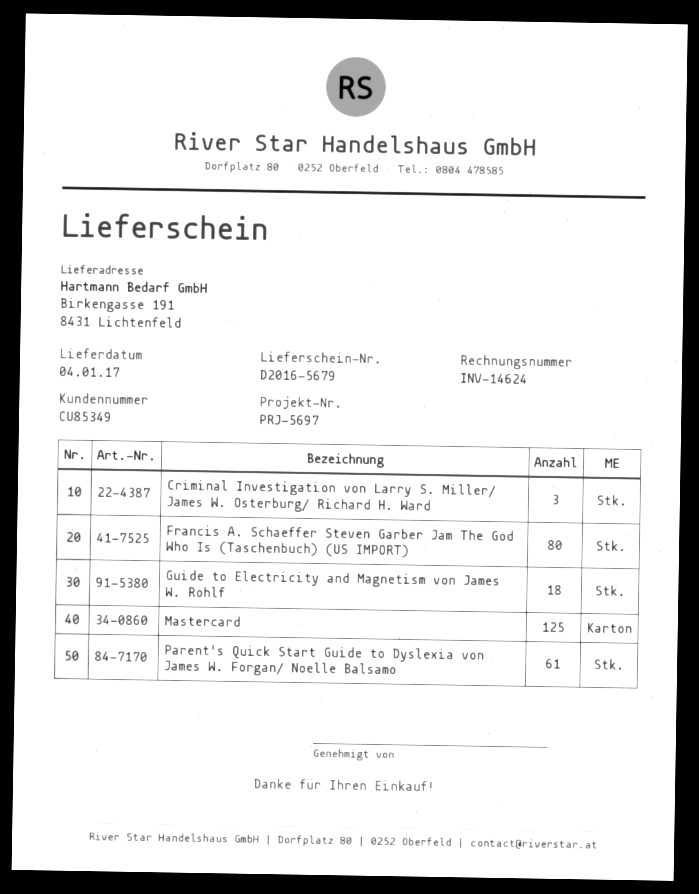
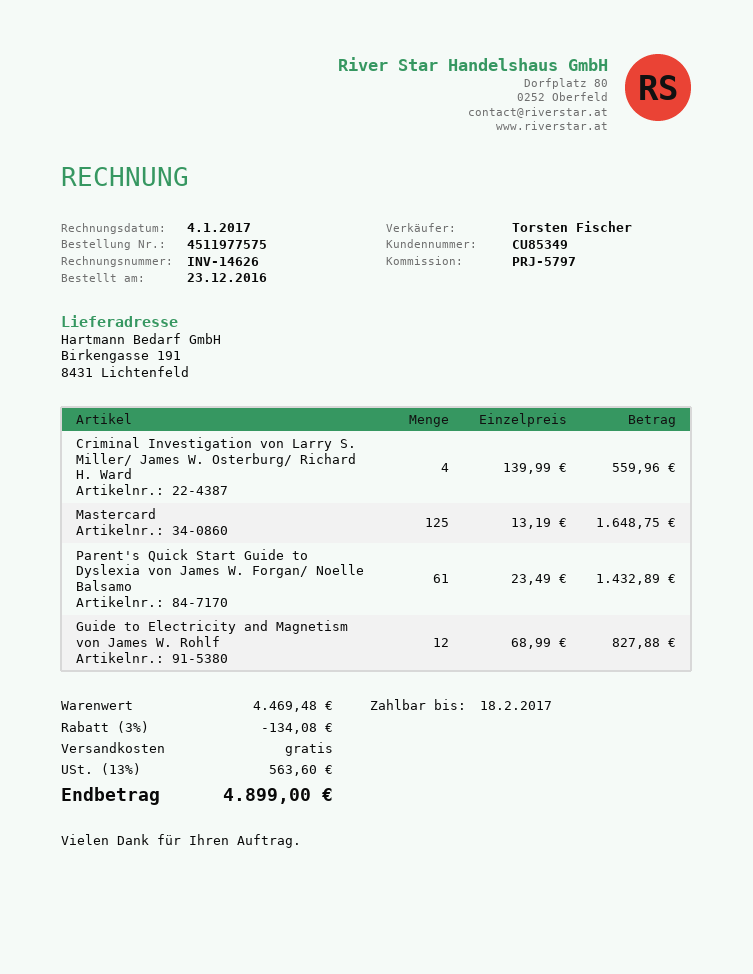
invoice number: INV-14624 -> INV-14626
reference: PRJ-5697 -> PRJ-5797
Criminal Investigation von Larry S. Miller/ James W. Osterburg/ Richard H. Ward: 3 -> 4
Francis A. Schaeffer Steven Garber Jam The God Who Is (Taschenbuch) (US IMPORT): 80 -> none
Guide to Electricity and Magnetism von James W. Rohlf: 18 -> 12

